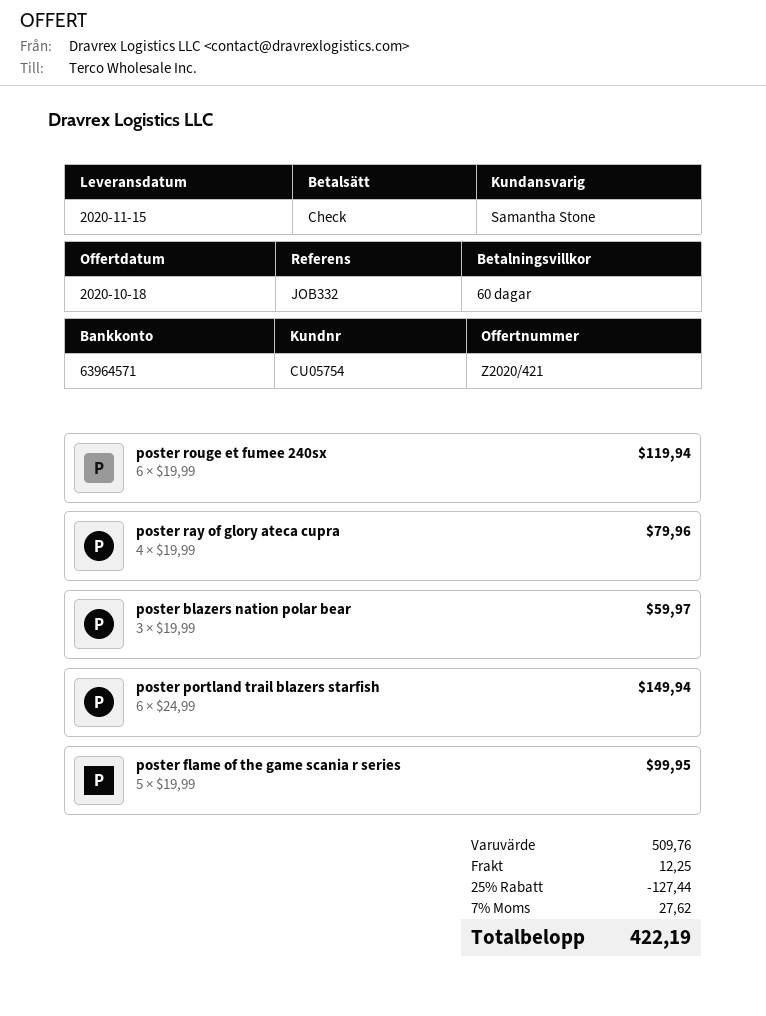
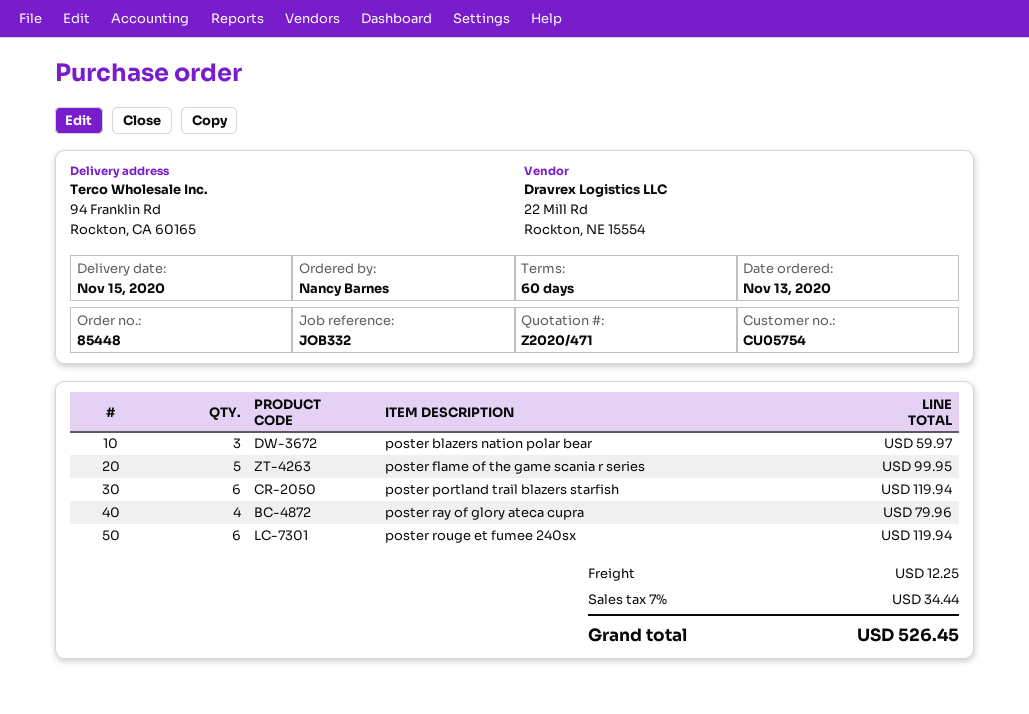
quote number: Z2020/421 -> Z2020/471
poster portland trail blazers starfish: 6 for 149.94 -> 6 for 119.94
discount: 25% = 127.44 -> none
tax: 7% = 27.62 -> 7% = 34.44
total: 422.19 -> 526.45

